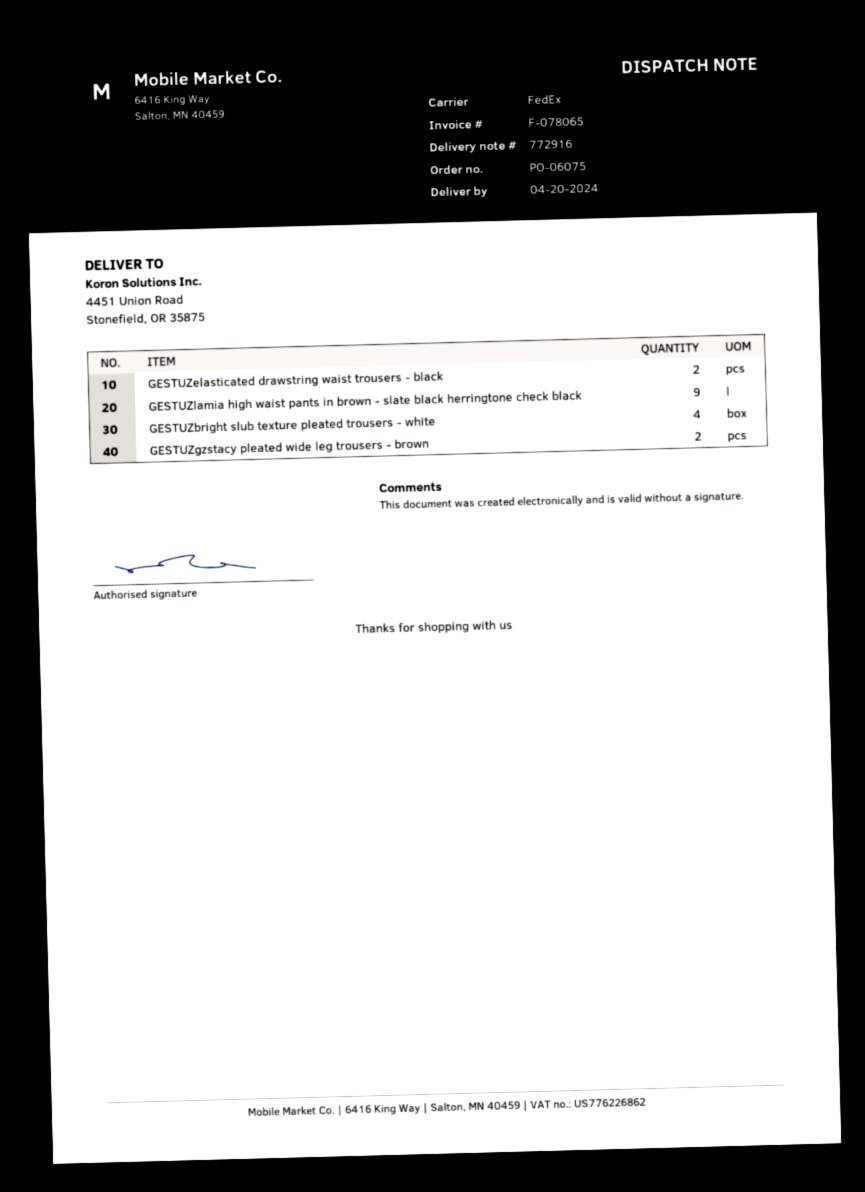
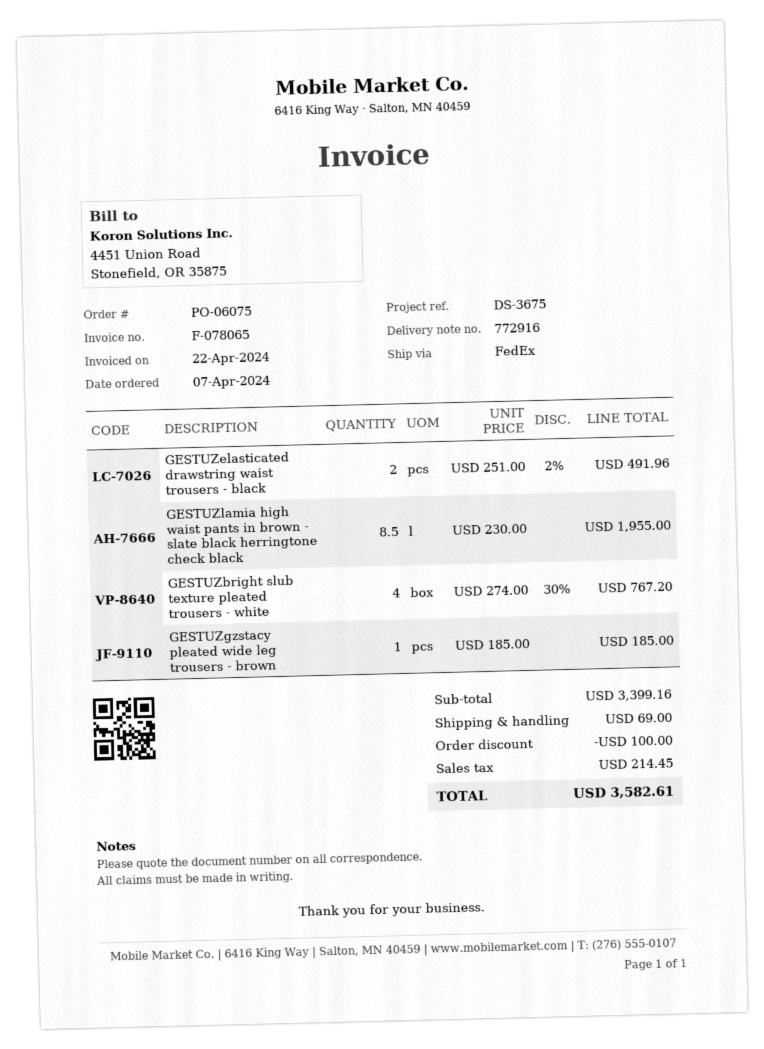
GESTUZlamia high waist pants in brown - slate black herringtone check black: 9 -> 8.5
GESTUZgzstacy pleated wide leg trousers - brown: 2 -> 1

